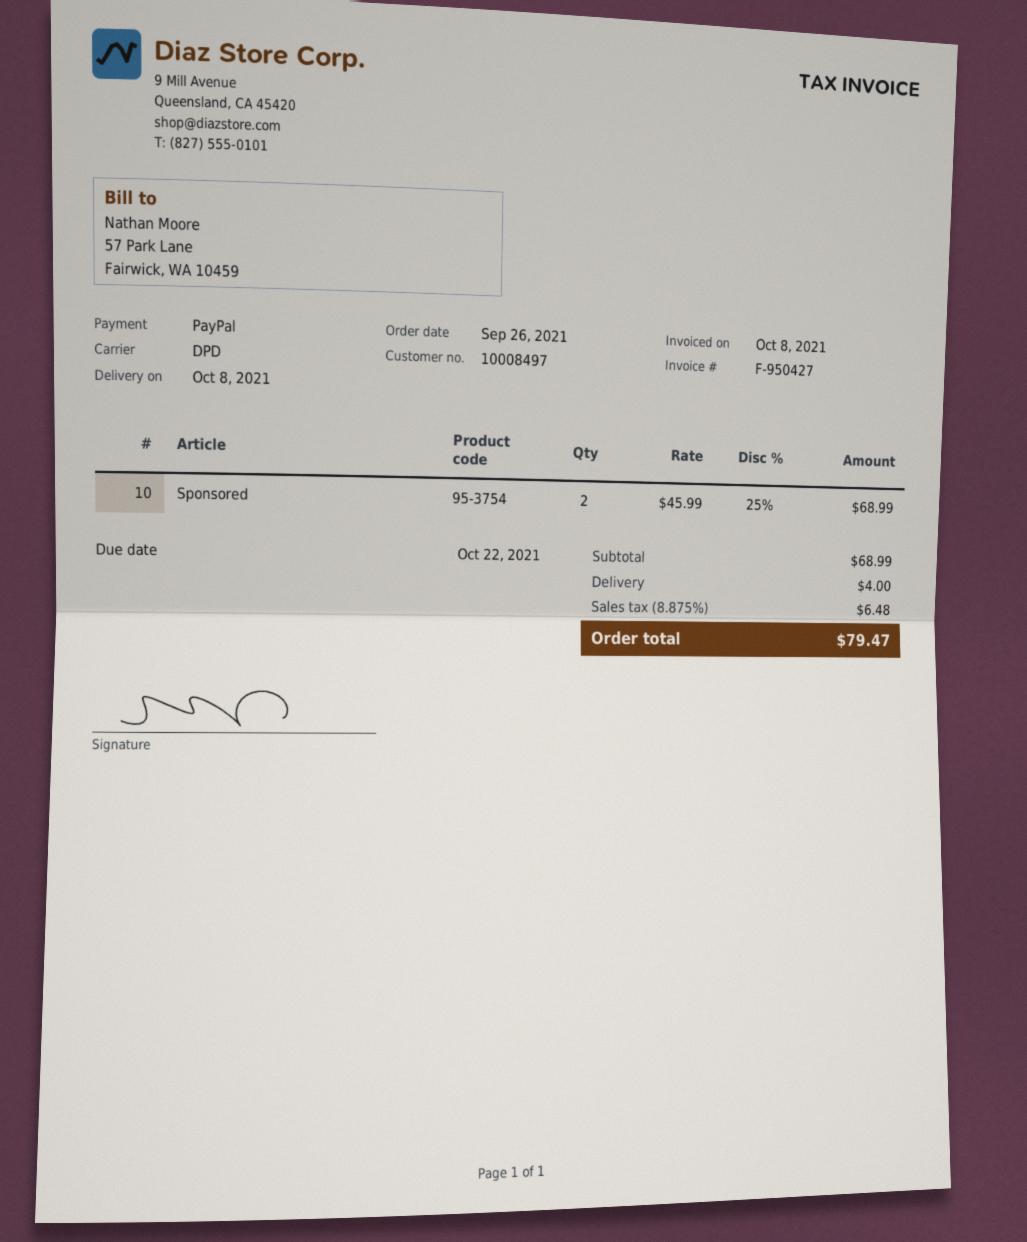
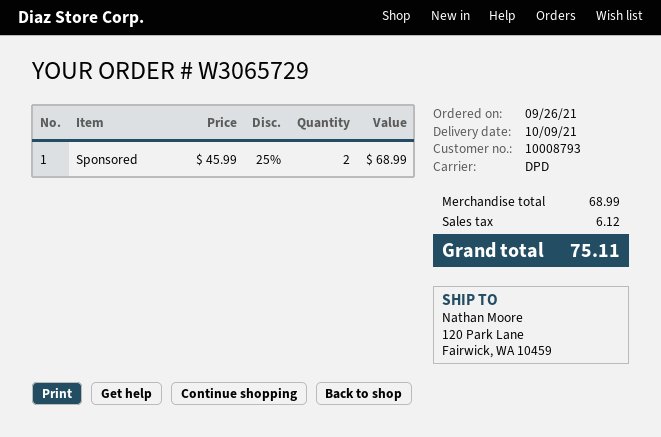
delivery date: 2021-10-08 -> 2021-10-09
customer number: 10008497 -> 10008793
shipping: 4.00 -> none
tax: 6.48 -> 6.12
total: 79.47 -> 75.11

